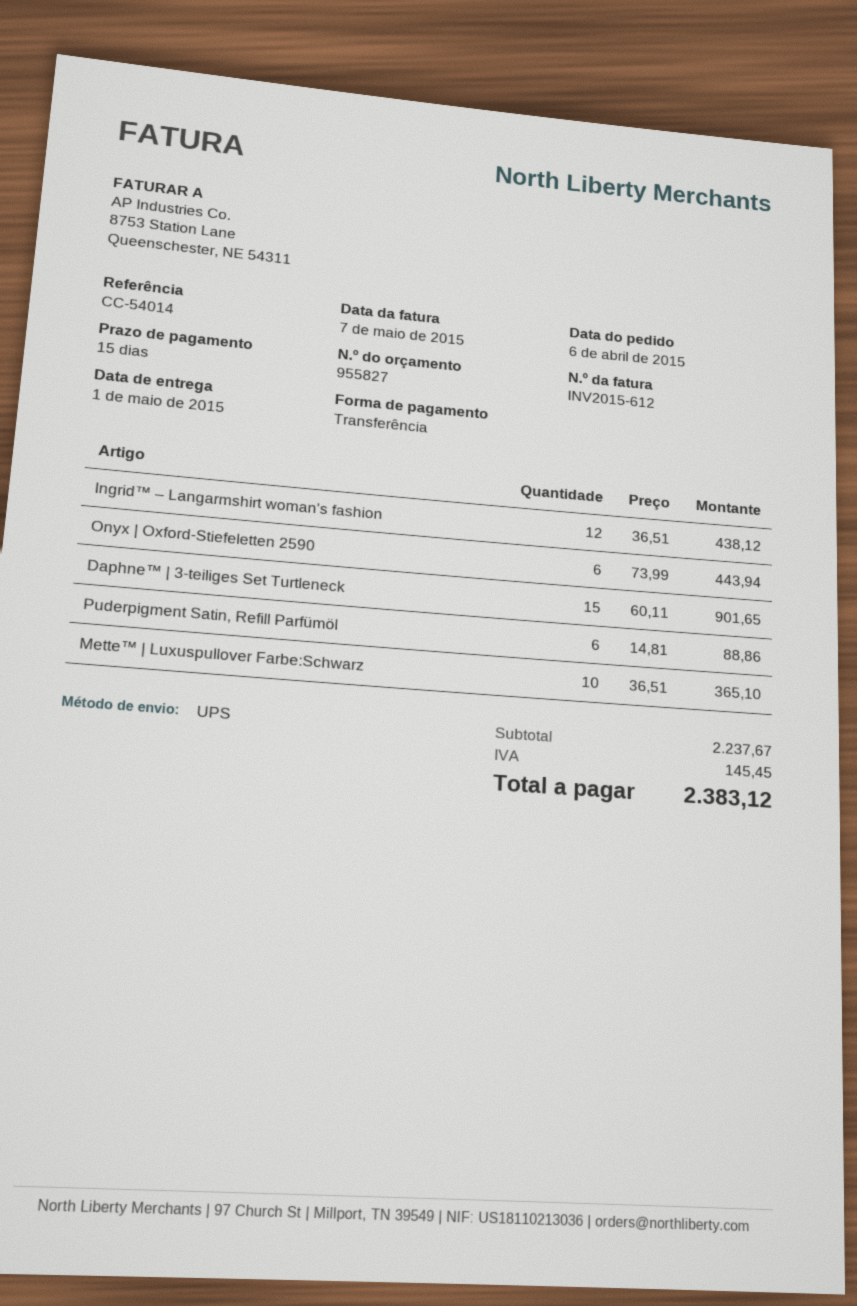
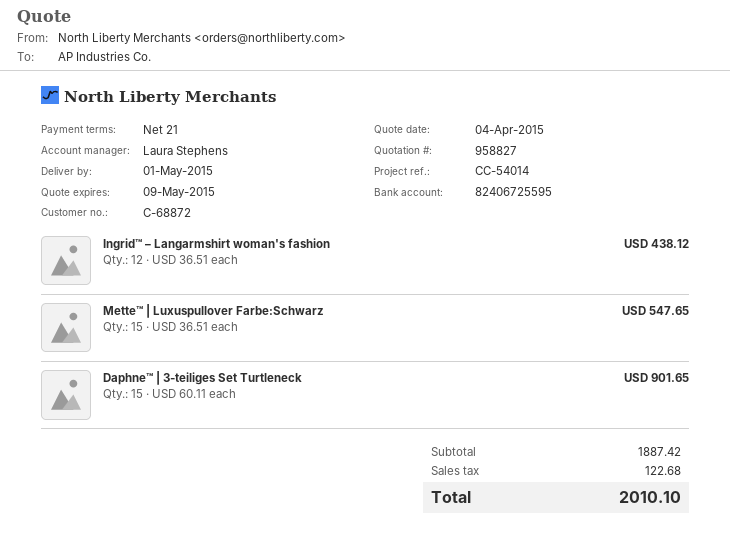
quote number: 955827 -> 958827
payment terms: 15 days -> 21 days
Onyx | Oxford-Stiefeletten 2590: 6 x 73.99 = 443.94 -> none
Puderpigment Satin, Refill Parfümöl: 6 x 14.81 = 88.86 -> none
Mette™ | Luxuspullover Farbe:Schwarz: 10 x 36.51 = 365.10 -> 15 x 36.51 = 547.65
subtotal: 2237.67 -> 1887.42
tax: 145.45 -> 122.68
total: 2383.12 -> 2010.10

